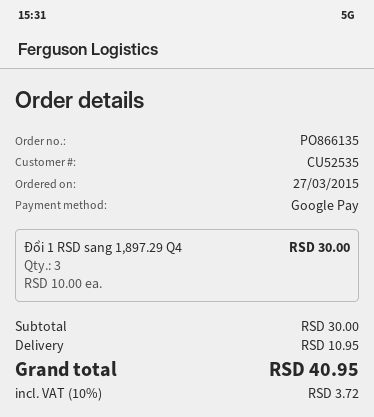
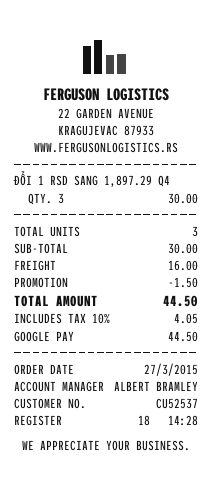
customer number: CU52535 -> CU52537
discount: none -> 1.50
shipping: 10.95 -> 16.00
tax: 10% = 3.72 -> 10% = 4.05
total: 40.95 -> 44.50

